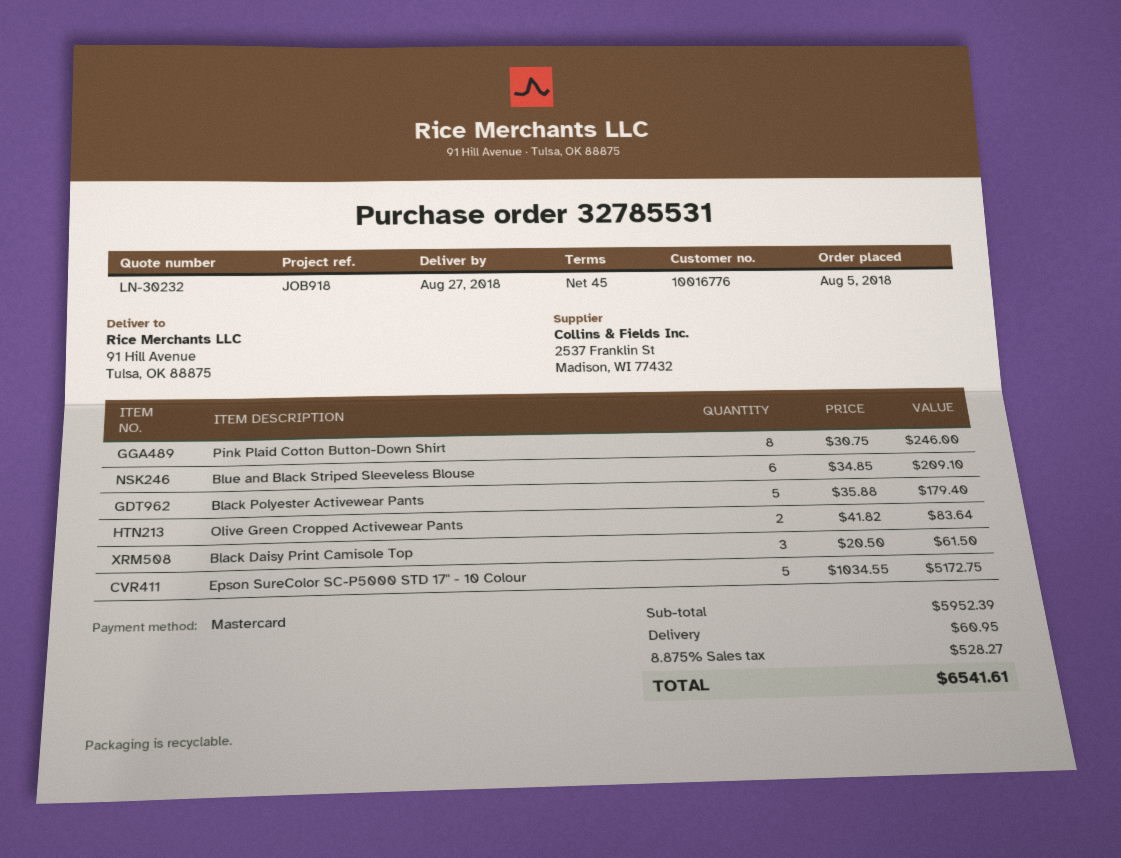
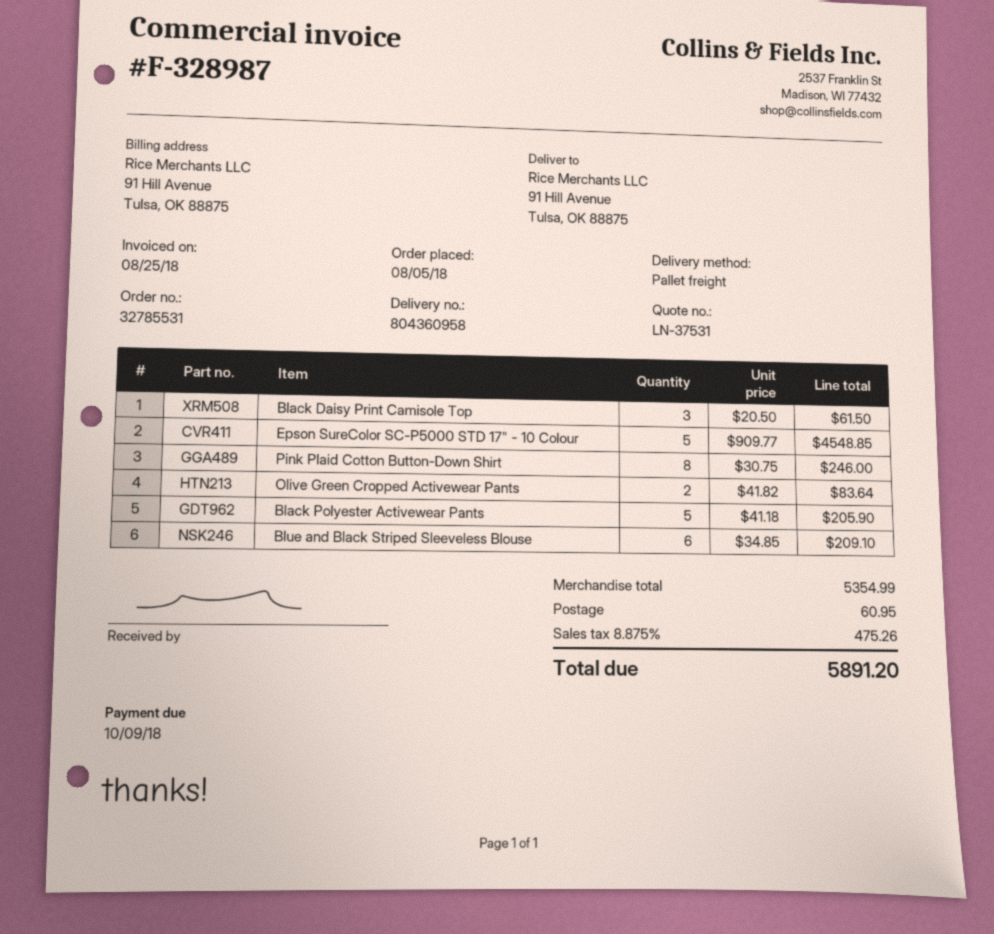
quote number: LN-30232 -> LN-37531
Black Polyester Activewear Pants: 5 x 35.88 = 179.40 -> 5 x 41.18 = 205.90
Epson SureColor SC-P5000 STD 17" - 10 Colour: 5 x 1034.55 = 5172.75 -> 5 x 909.77 = 4548.85
subtotal: 5952.39 -> 5354.99
tax: 8.875% = 528.27 -> 8.875% = 475.26
total: 6541.61 -> 5891.20

